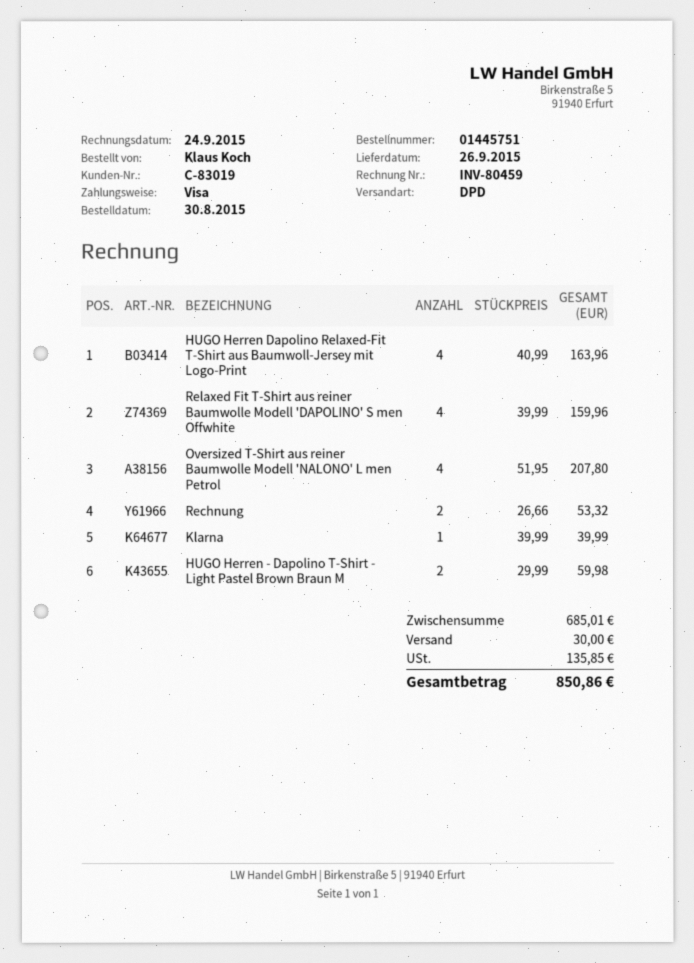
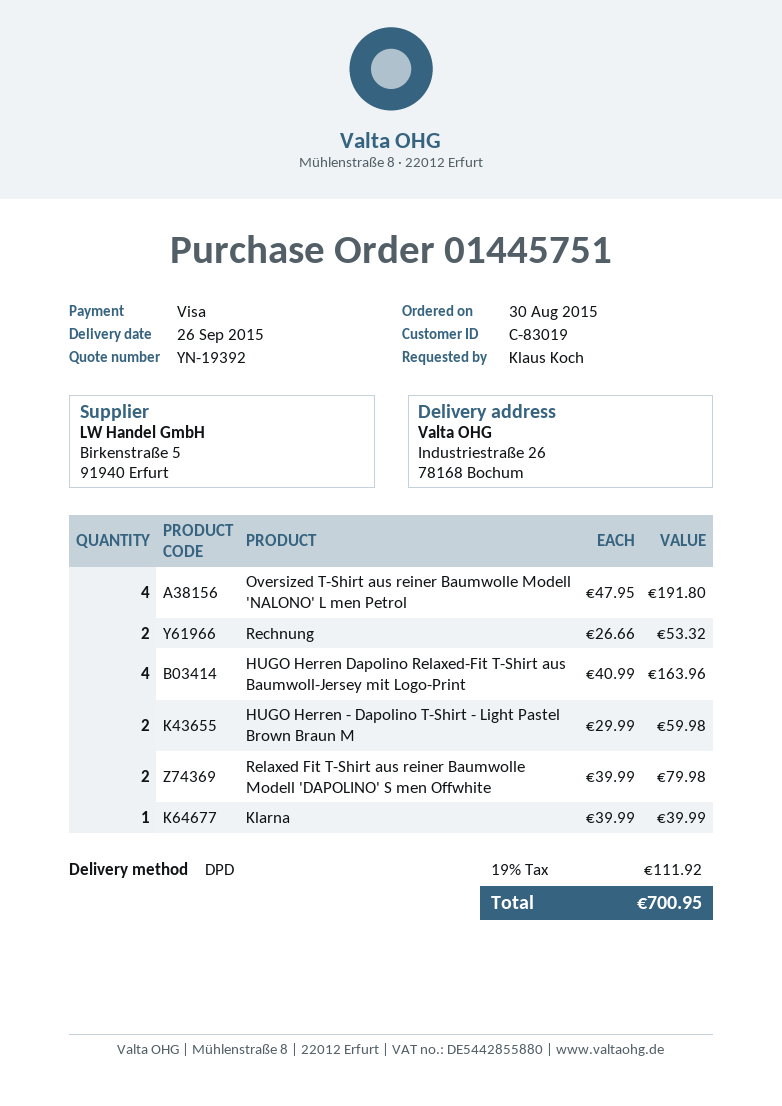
Relaxed Fit T-Shirt aus reiner Baumwolle Modell 'DAPOLINO' S men Offwhite: 4 x 39.99 = 159.96 -> 2 x 39.99 = 79.98
Oversized T-Shirt aus reiner Baumwolle Modell 'NALONO' L men Petrol: 4 x 51.95 = 207.80 -> 4 x 47.95 = 191.80
shipping: 30.00 -> none
tax: 135.85 -> 111.92
total: 850.86 -> 700.95

